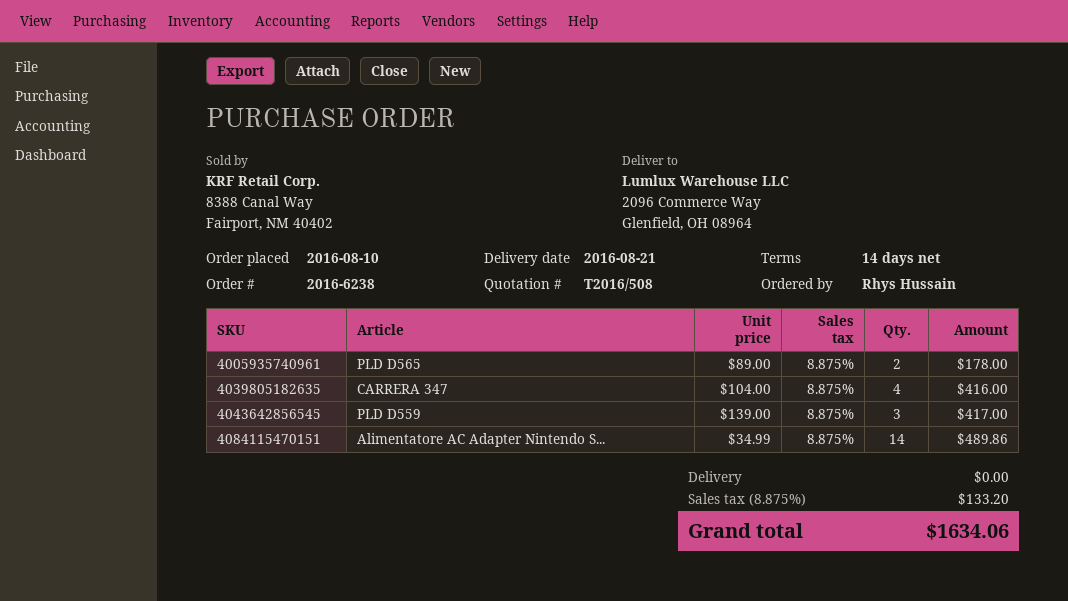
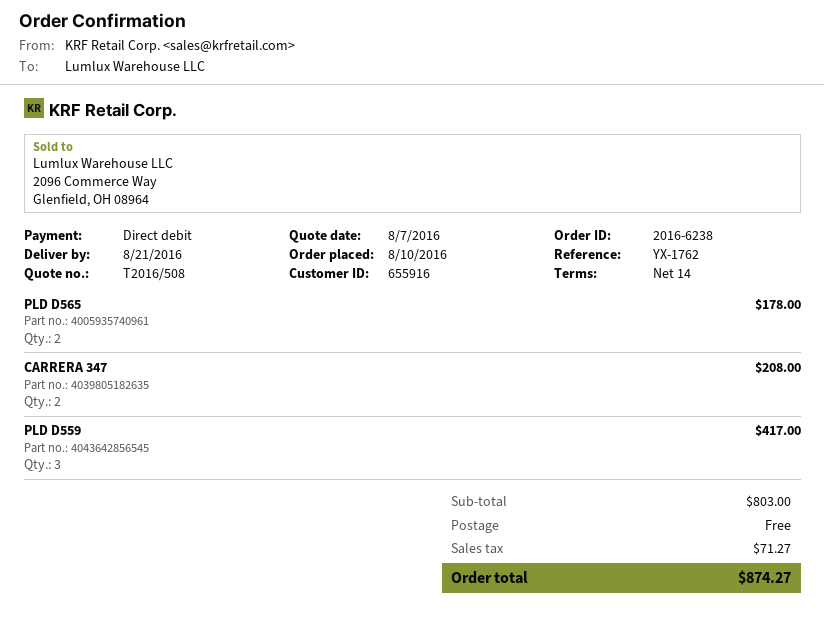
CARRERA 347: 4 for 416.00 -> 2 for 208.00
Alimentatore AC Adapter Nintendo S...: 14 for 489.86 -> none
tax: 133.20 -> 71.27
total: 1634.06 -> 874.27

